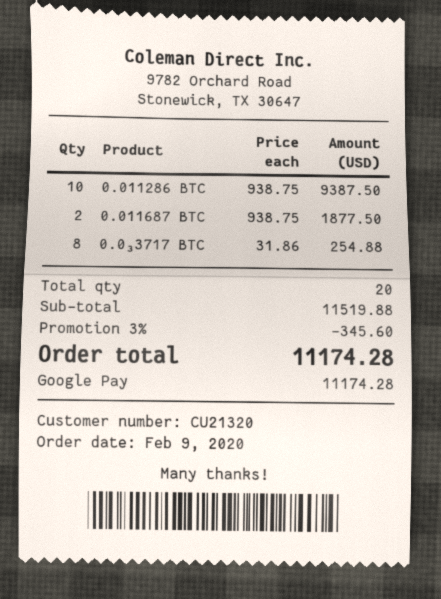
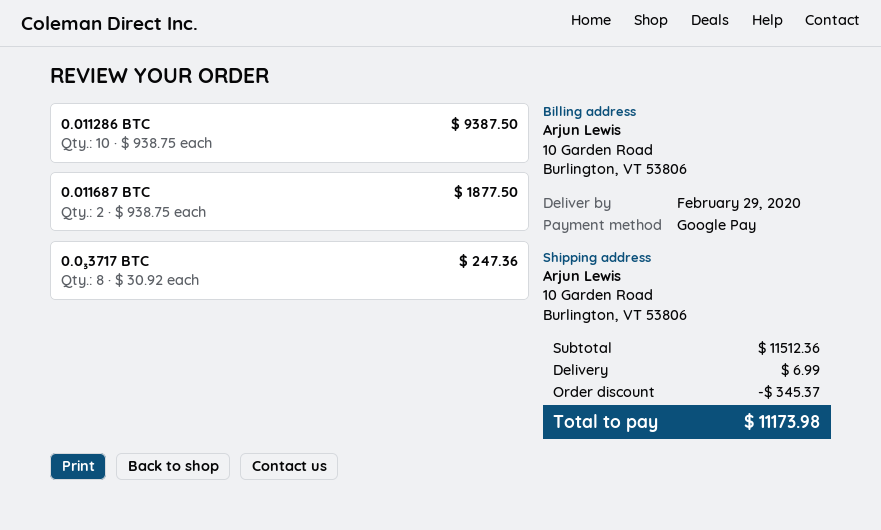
0.0₃3717 BTC: 8 x 31.86 = 254.88 -> 8 x 30.92 = 247.36
subtotal: 11519.88 -> 11512.36
discount: 345.60 -> 345.37
shipping: none -> 6.99
total: 11174.28 -> 11173.98

